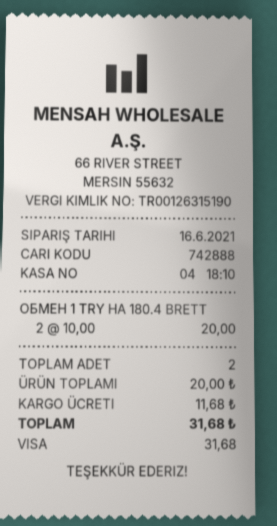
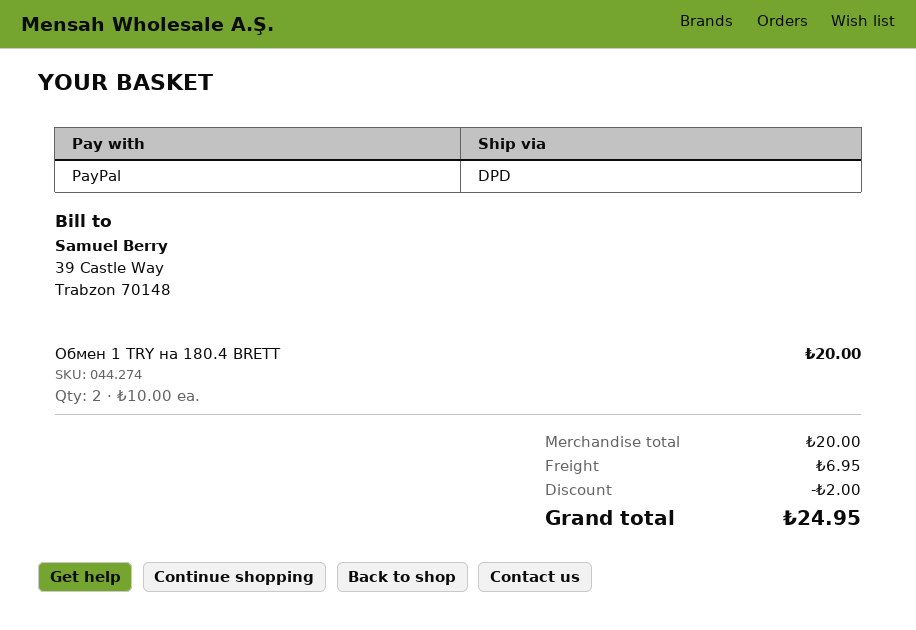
payment method: Visa -> PayPal
discount: none -> 2.00
shipping: 11.68 -> 6.95
total: 31.68 -> 24.95

